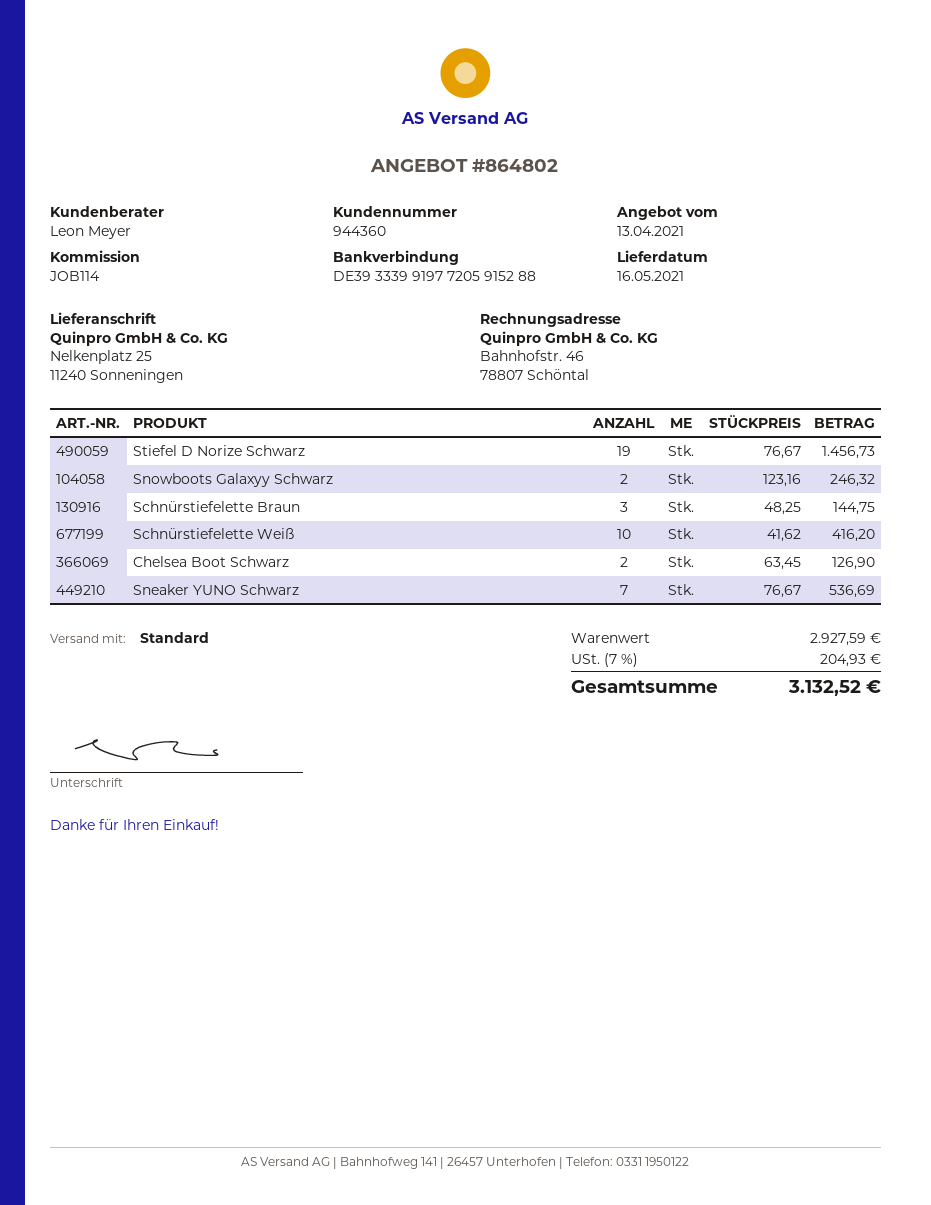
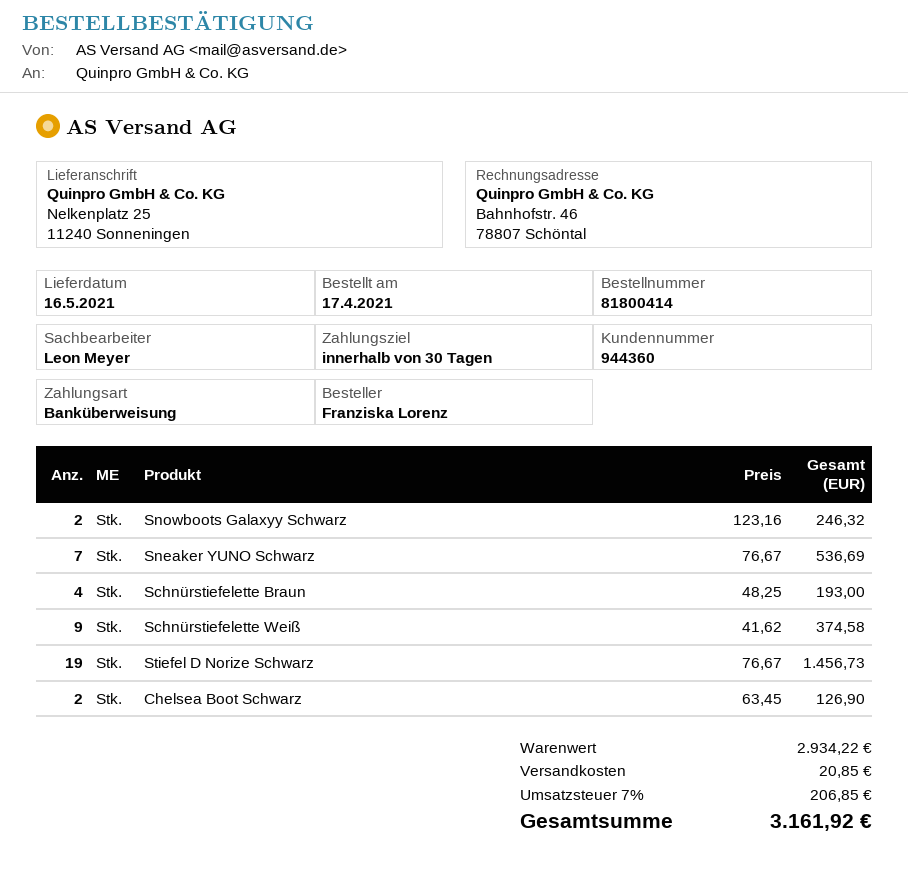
Schnürstiefelette Braun: 3 x 48.25 = 144.75 -> 4 x 48.25 = 193.00
Schnürstiefelette Weiß: 10 x 41.62 = 416.20 -> 9 x 41.62 = 374.58
subtotal: 2927.59 -> 2934.22
shipping: none -> 20.85
tax: 7% = 204.93 -> 7% = 206.85
total: 3132.52 -> 3161.92

